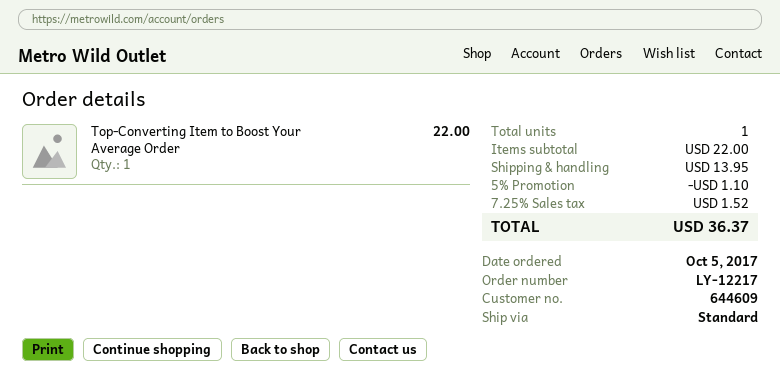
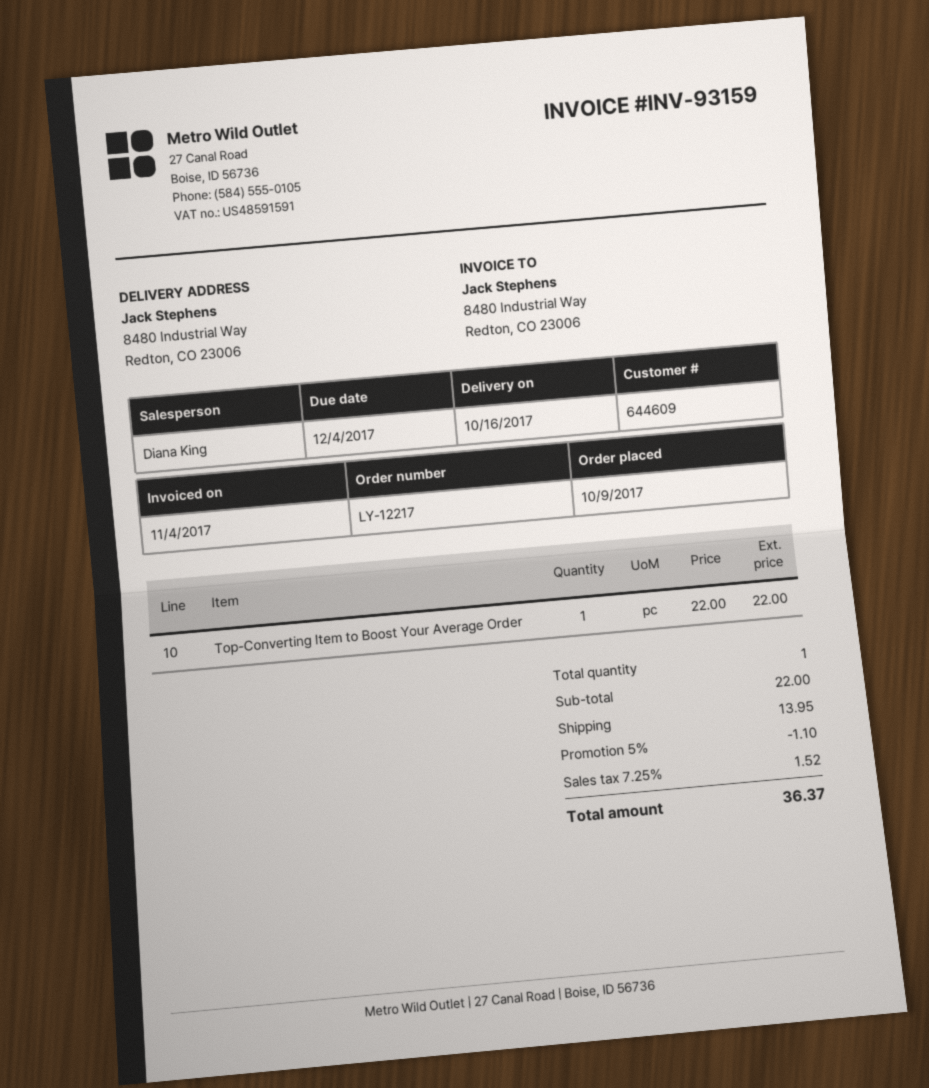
order date: 2017-10-05 -> 2017-10-09

